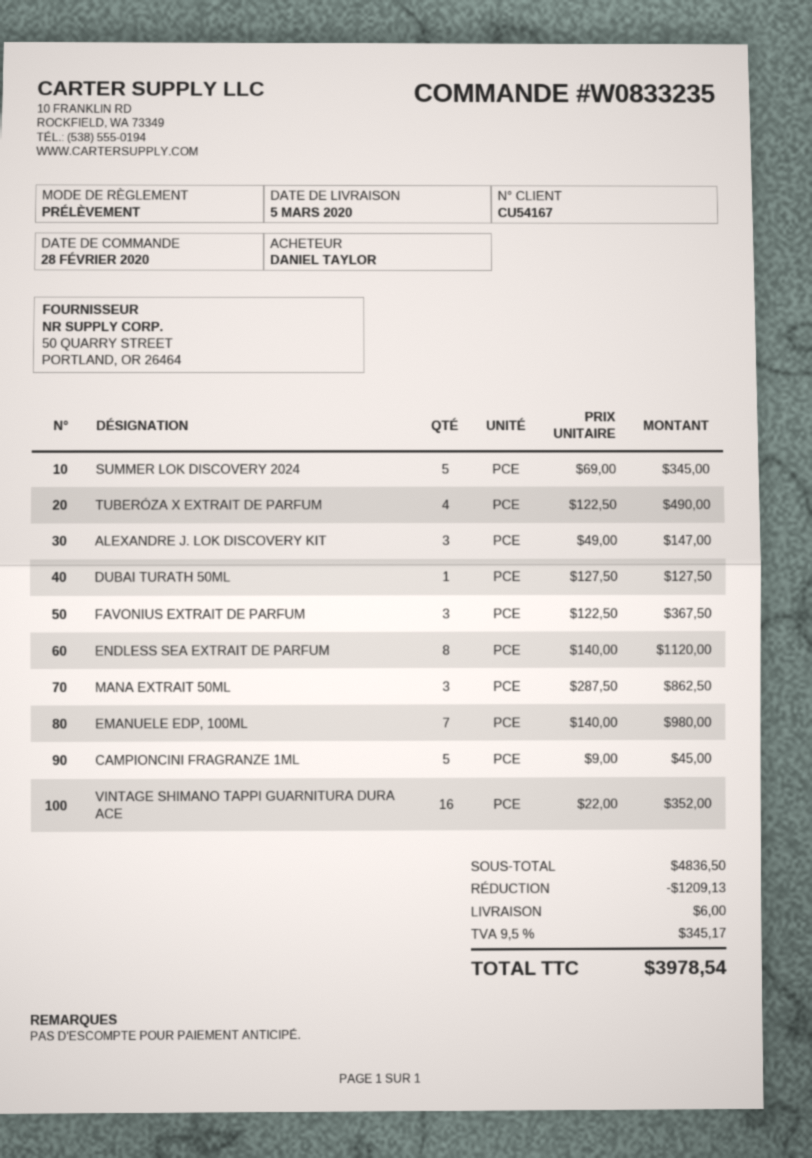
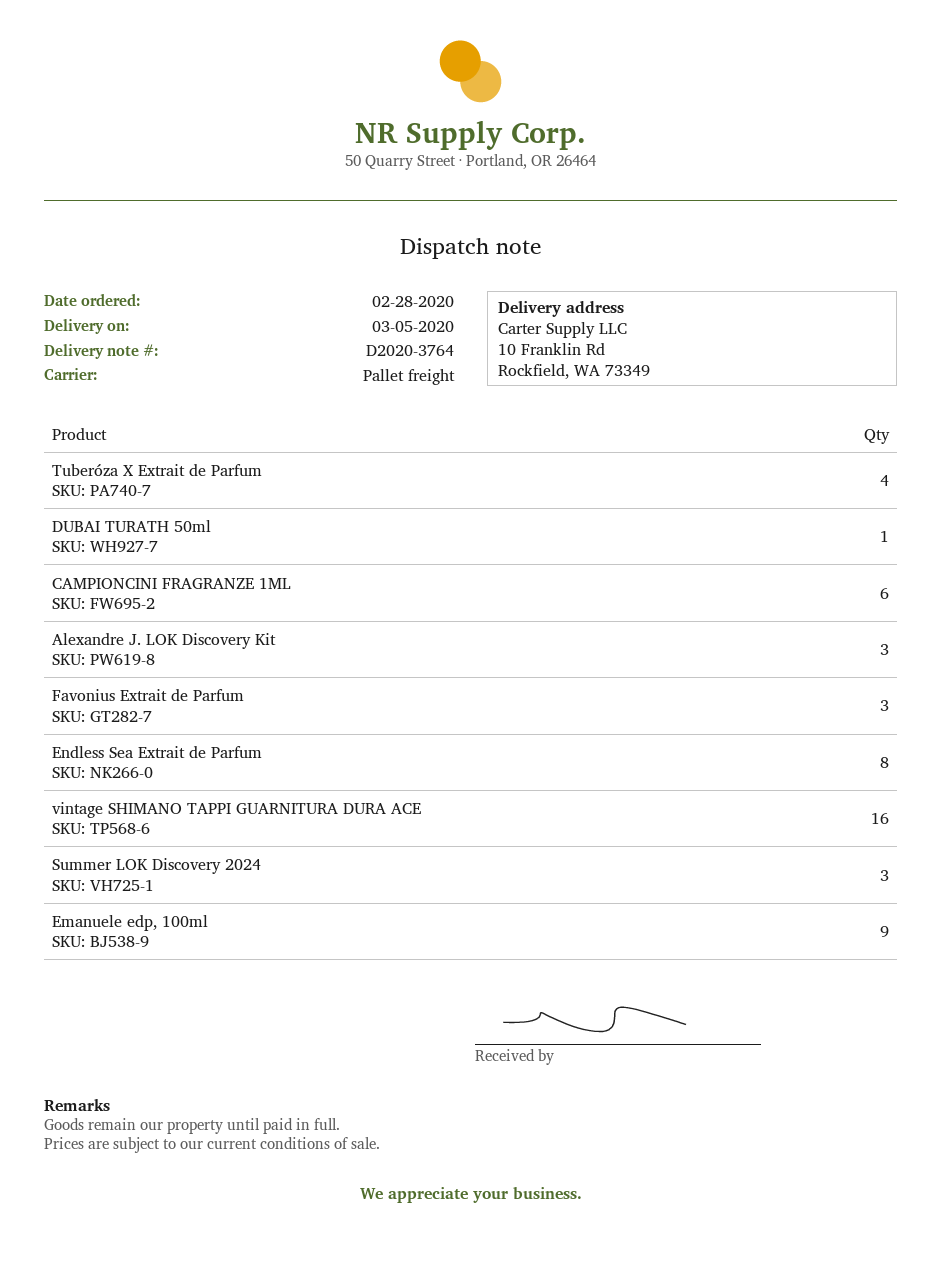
SUMMER LOK DISCOVERY 2024: 5 -> 3
MANA EXTRAIT 50ML: 3 -> none
EMANUELE EDP, 100ML: 7 -> 9
CAMPIONCINI FRAGRANZE 1ML: 5 -> 6

